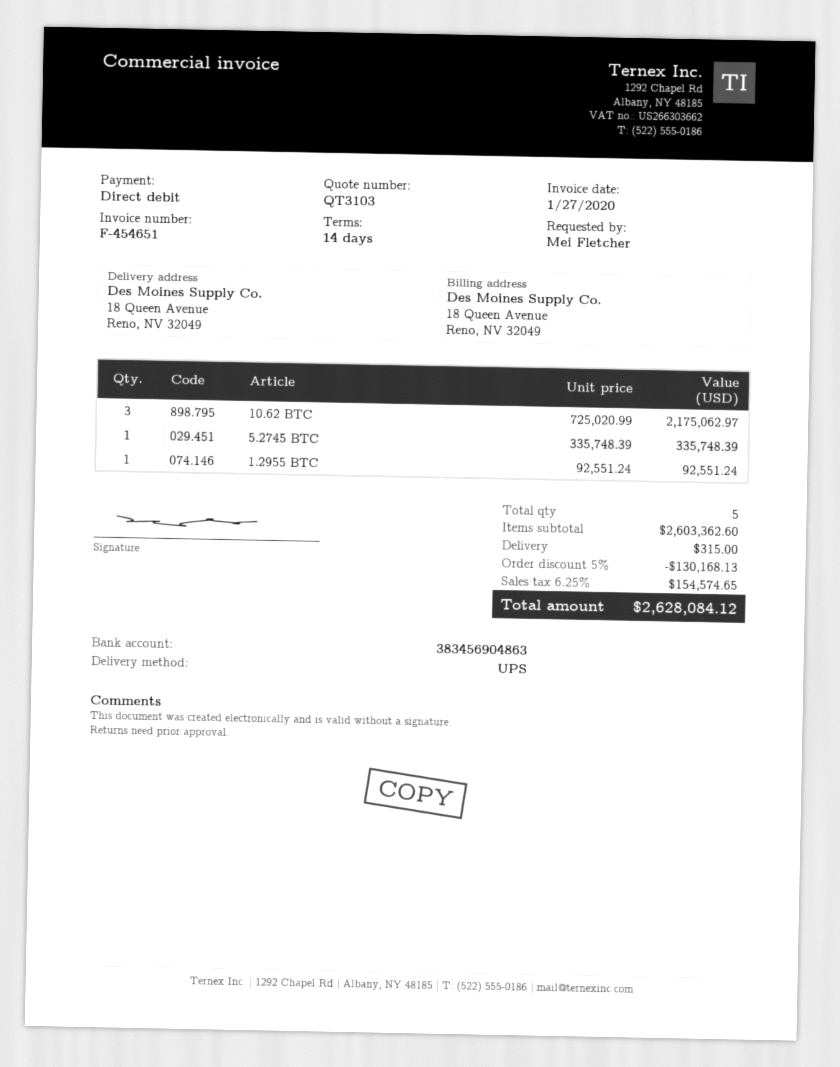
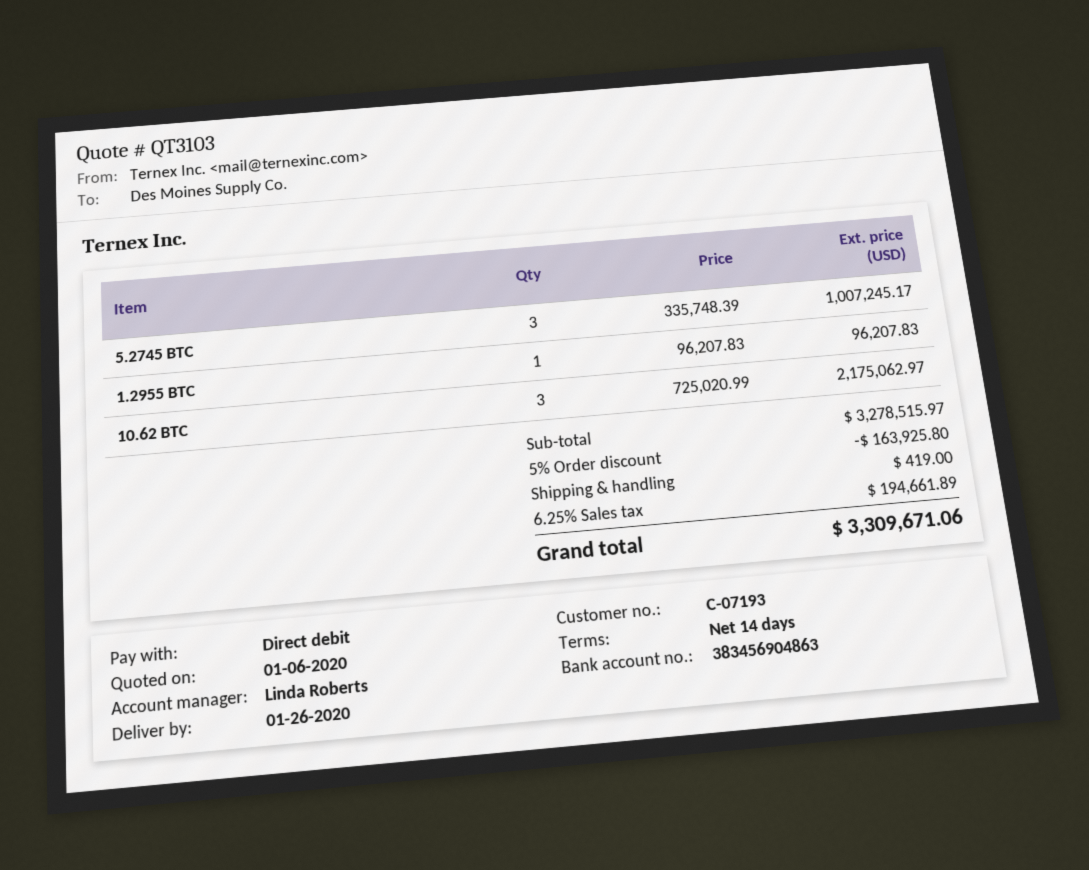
5.2745 BTC: 1 x 335748.39 = 335748.39 -> 3 x 335748.39 = 1007245.17
1.2955 BTC: 1 x 92551.24 = 92551.24 -> 1 x 96207.83 = 96207.83
subtotal: 2603362.60 -> 3278515.97
discount: 5% = 130168.13 -> 5% = 163925.80
shipping: 315.00 -> 419.00
tax: 6.25% = 154574.65 -> 6.25% = 194661.89
total: 2628084.12 -> 3309671.06

